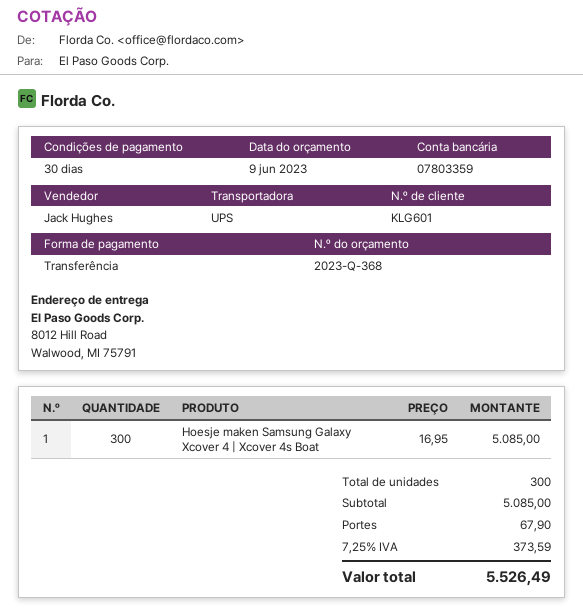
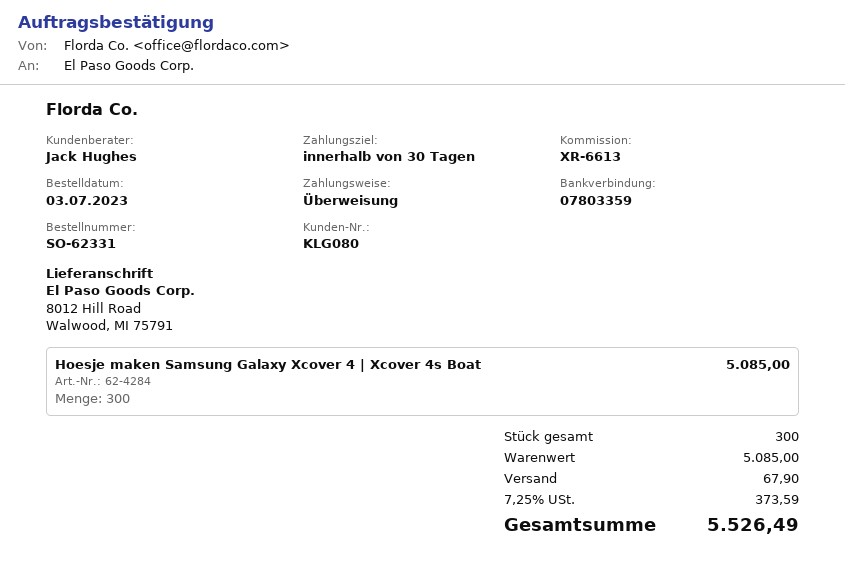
customer number: KLG601 -> KLG080

